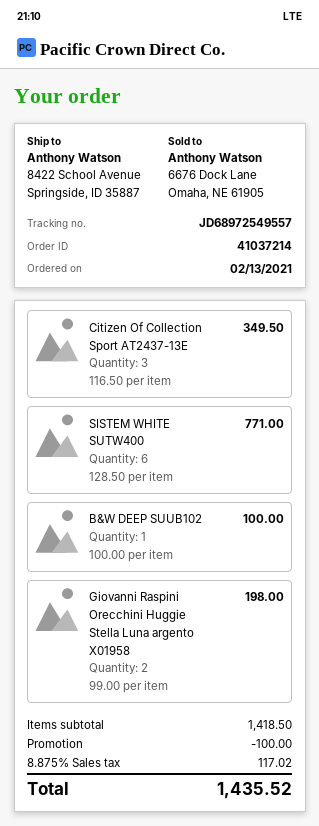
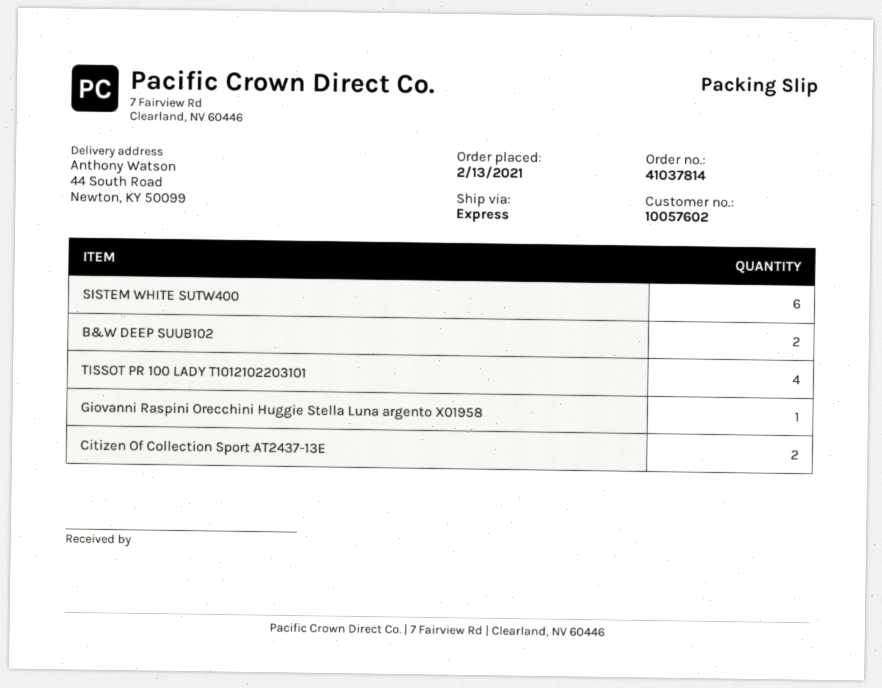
order number: 41037214 -> 41037814
ship to: 8422 School Avenue, Springside, ID 35887 -> 44 South Road, Newton, KY 50099
Citizen Of Collection Sport AT2437-13E: 3 -> 2
B&W DEEP SUUB102: 1 -> 2
Giovanni Raspini Orecchini Huggie Stella Luna argento X01958: 2 -> 1
TISSOT PR 100 LADY T1012102203101: none -> 4

